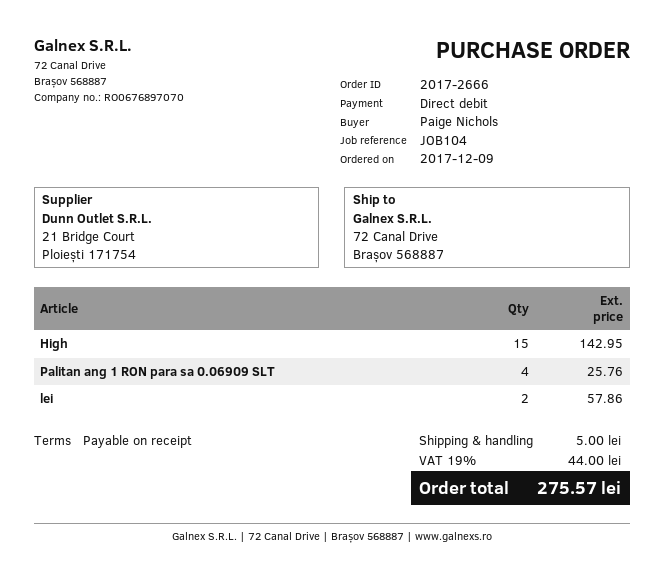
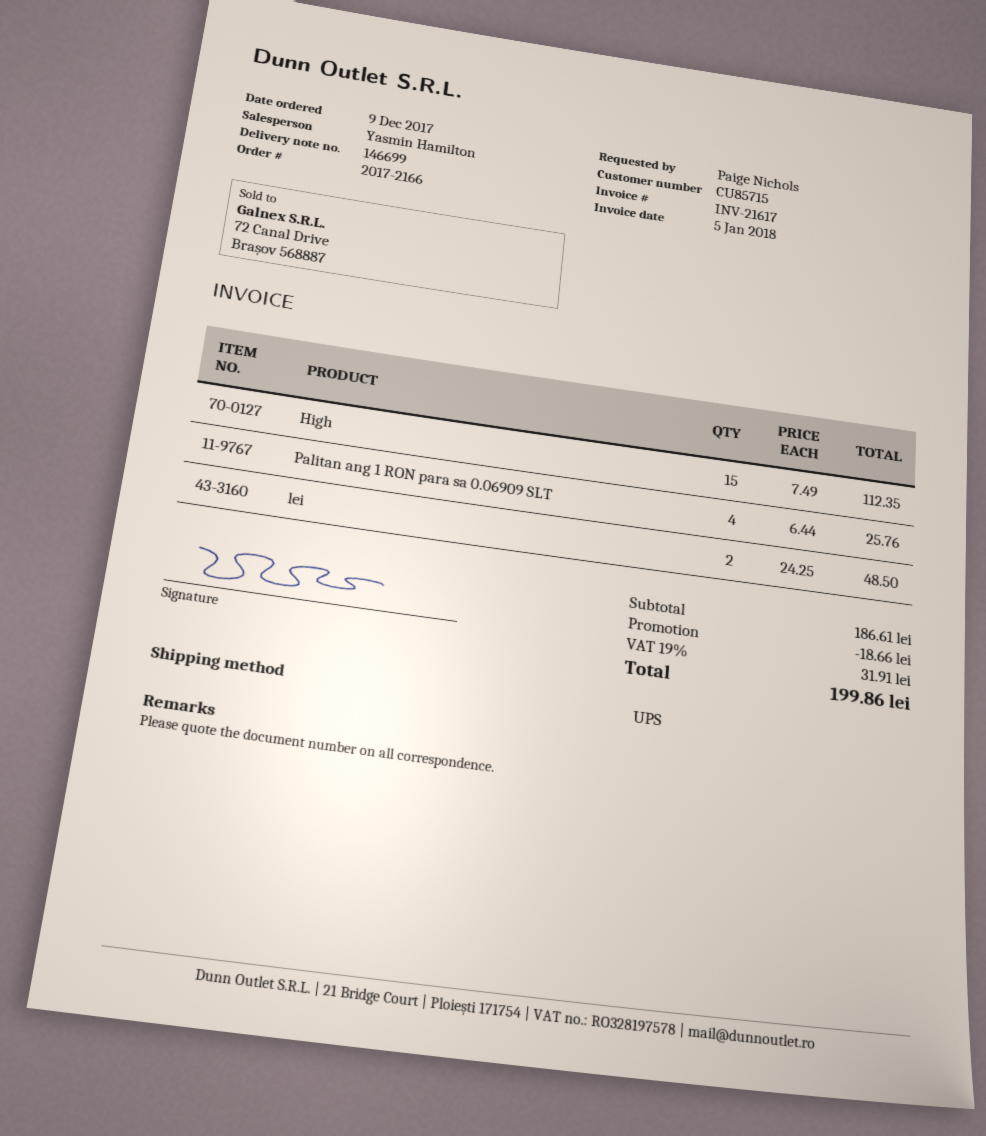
order number: 2017-2666 -> 2017-2166
High: 15 for 142.95 -> 15 for 112.35
lei: 2 for 57.86 -> 2 for 48.50
discount: none -> 18.66
shipping: 5.00 -> none
tax: 19% = 44.00 -> 19% = 31.91
total: 275.57 -> 199.86

